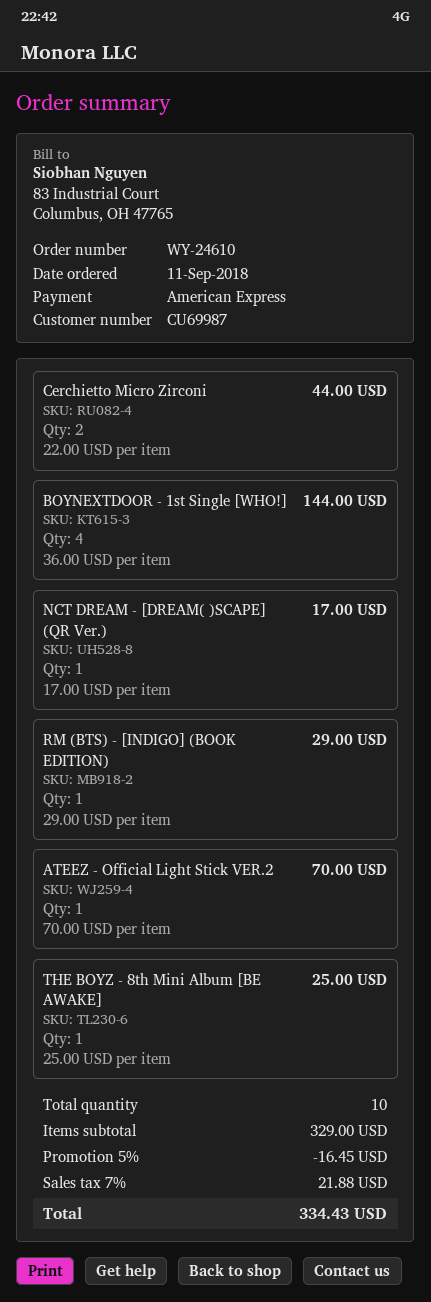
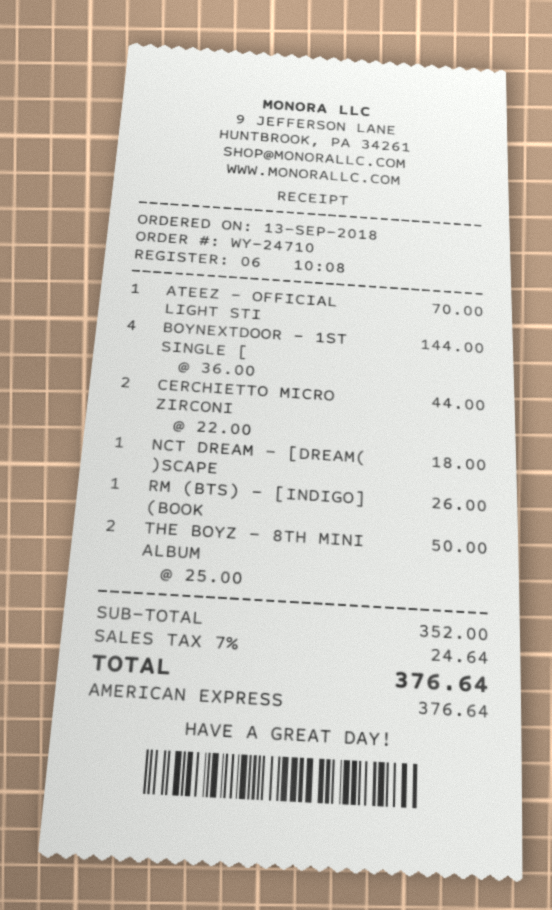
order number: WY-24610 -> WY-24710
order date: 2018-09-11 -> 2018-09-13
NCT DREAM - [DREAM( )SCAPE] (QR Ver.): 1 x 17.00 = 17.00 -> 1 x 18.00 = 18.00
RM (BTS) - [INDIGO] (BOOK EDITION): 1 x 29.00 = 29.00 -> 1 x 26.00 = 26.00
THE BOYZ - 8th Mini Album [BE AWAKE]: 1 x 25.00 = 25.00 -> 2 x 25.00 = 50.00
subtotal: 329.00 -> 352.00
discount: 5% = 16.45 -> none
tax: 7% = 21.88 -> 7% = 24.64
total: 334.43 -> 376.64

